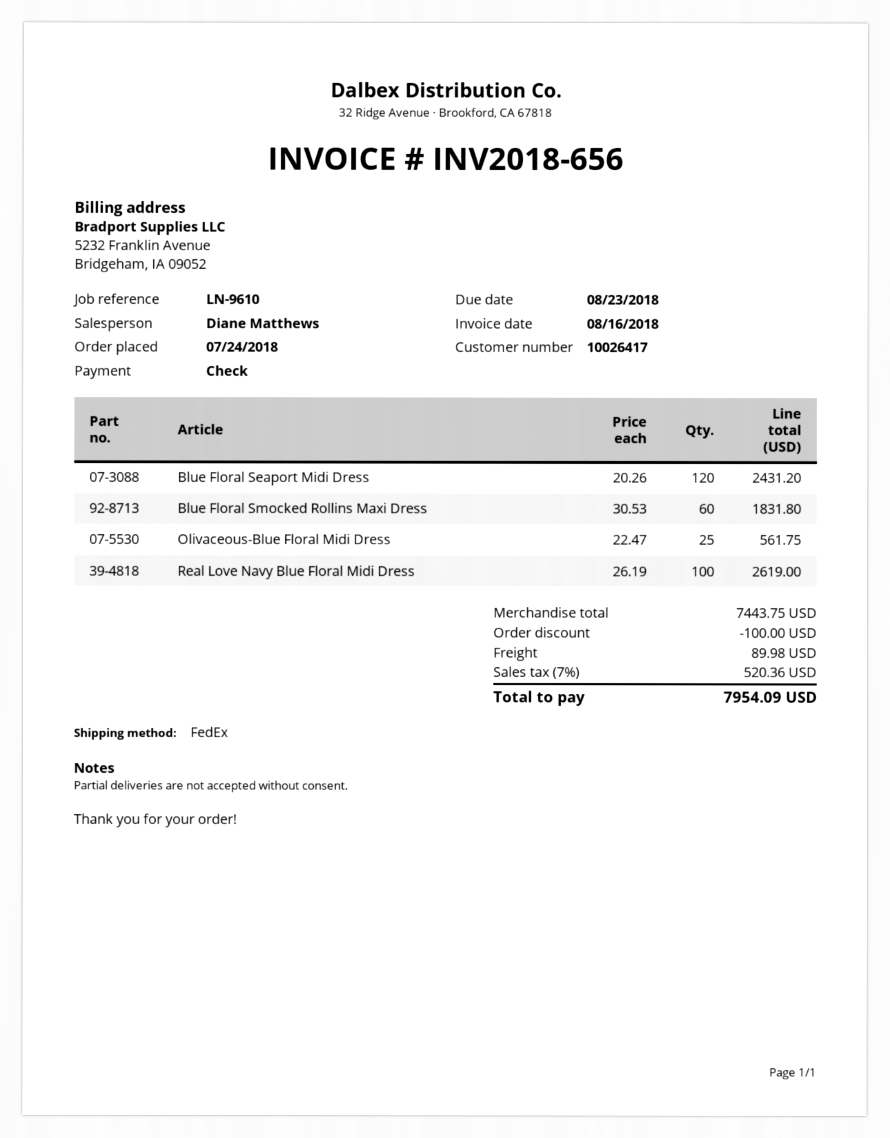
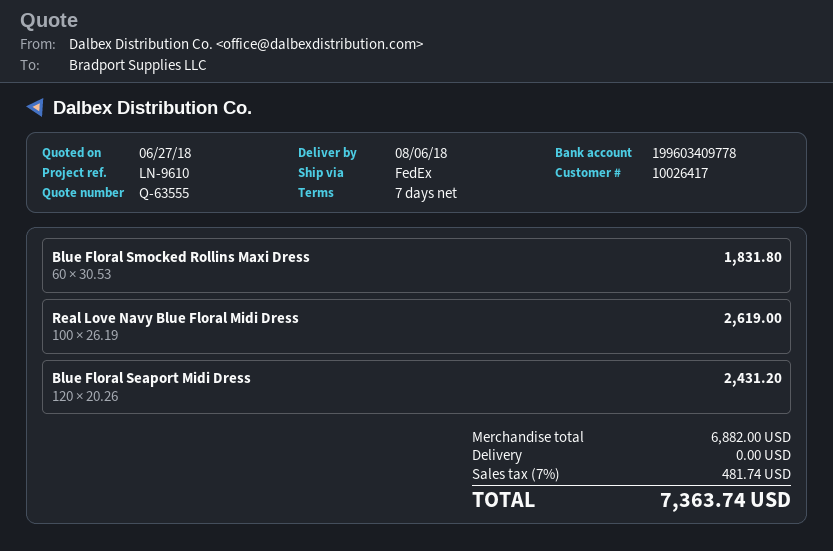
Olivaceous-Blue Floral Midi Dress: 25 x 22.47 = 561.75 -> none
subtotal: 7443.75 -> 6882.00
discount: 100.00 -> none
shipping: 89.98 -> 0.00
tax: 7% = 520.36 -> 7% = 481.74
total: 7954.09 -> 7363.74

